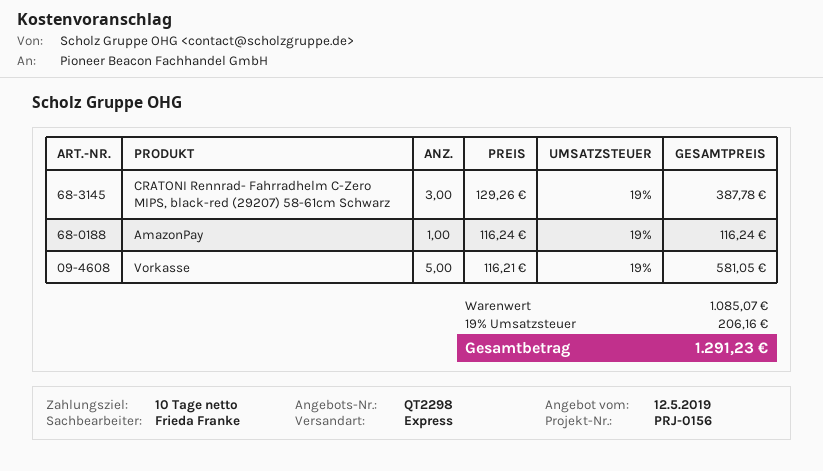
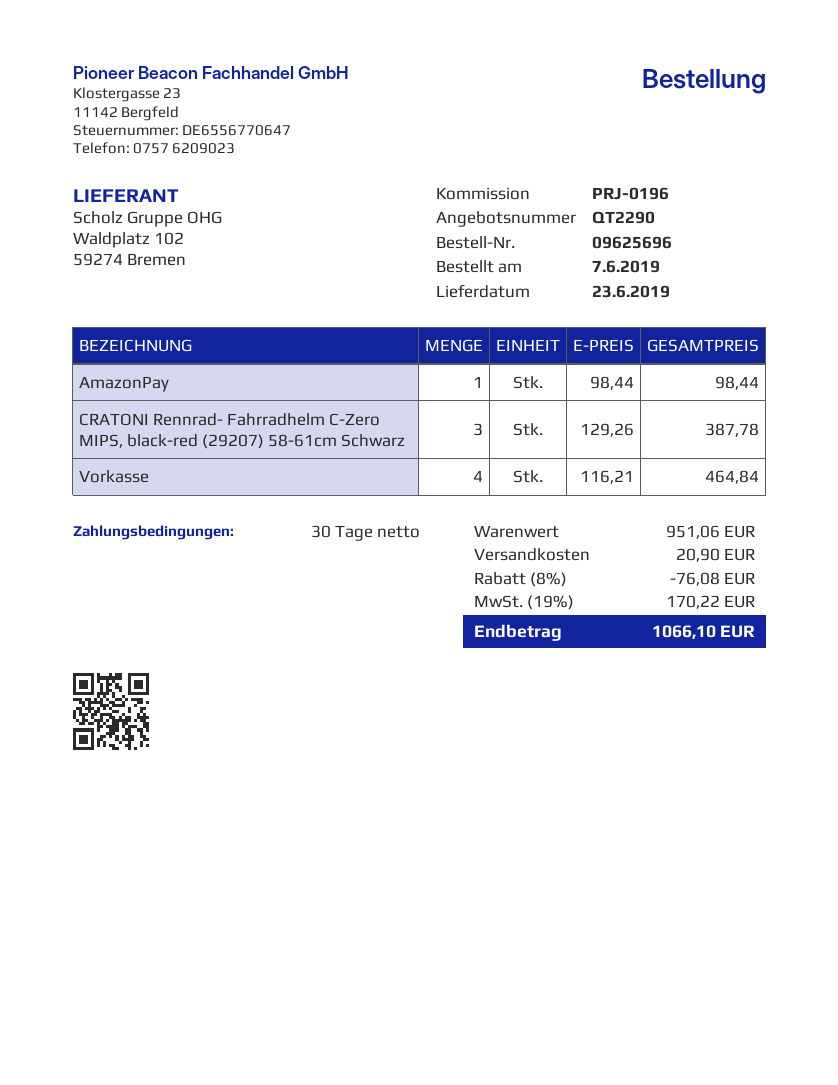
quote number: QT2298 -> QT2290
payment terms: 10 days -> 30 days
reference: PRJ-0156 -> PRJ-0196
AmazonPay: 1 x 116.24 = 116.24 -> 1 x 98.44 = 98.44
Vorkasse: 5 x 116.21 = 581.05 -> 4 x 116.21 = 464.84
subtotal: 1085.07 -> 951.06
discount: none -> 8% = 76.08
shipping: none -> 20.90
tax: 19% = 206.16 -> 19% = 170.22
total: 1291.23 -> 1066.10

